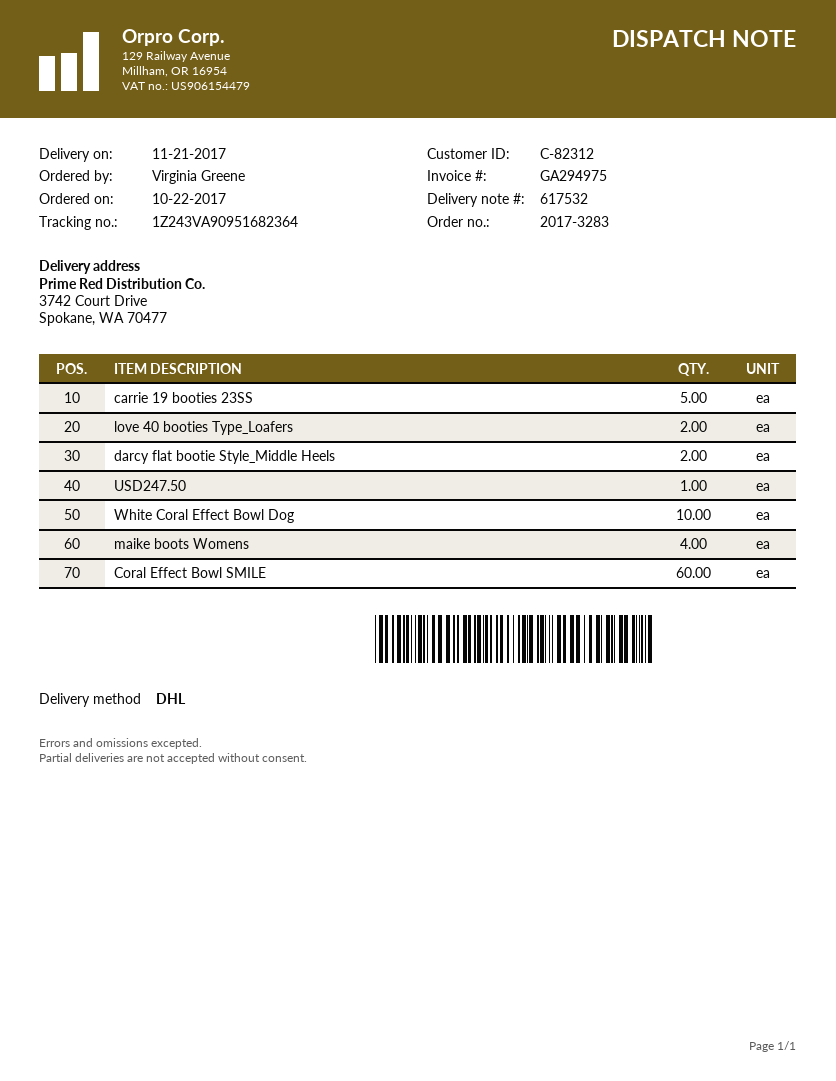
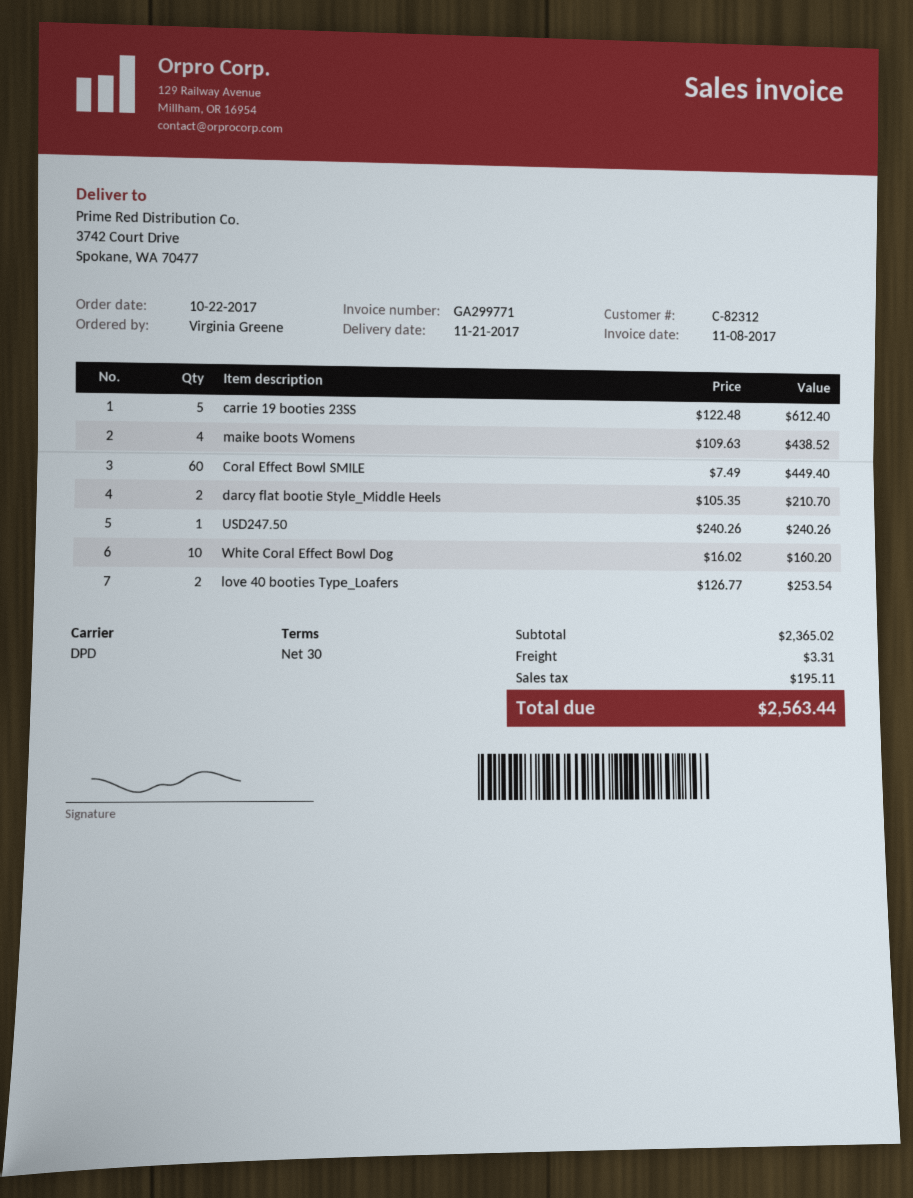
invoice number: GA294975 -> GA299771
shipping method: DHL -> DPD

